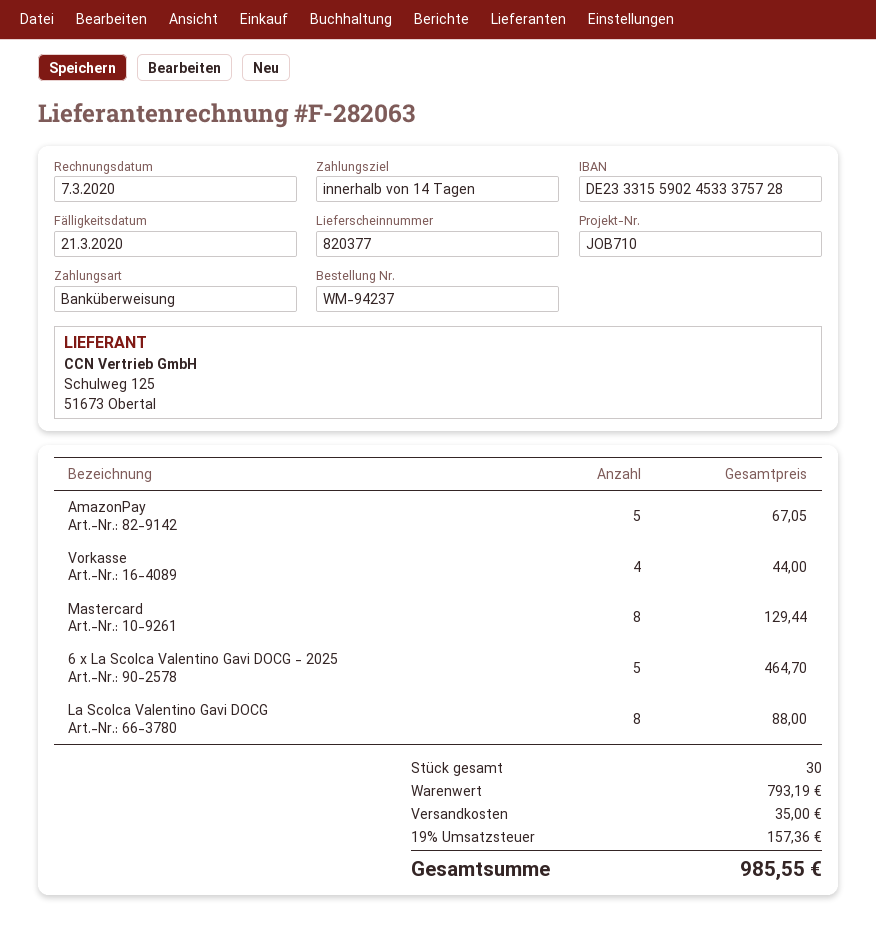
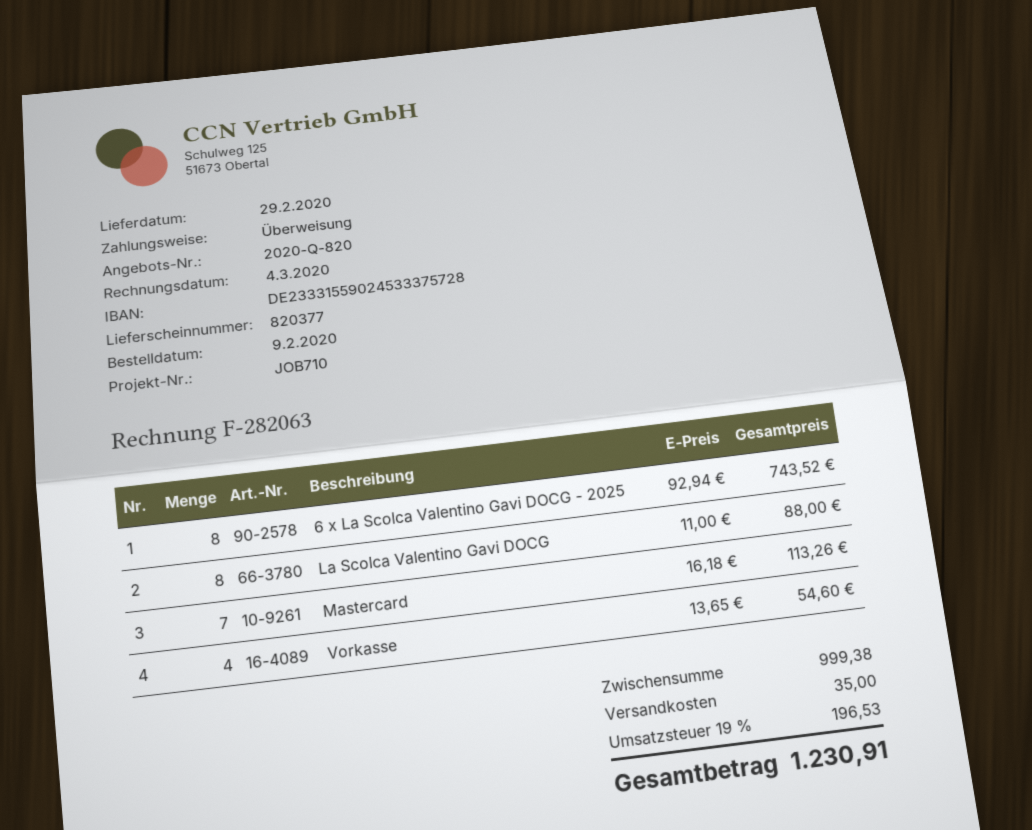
invoice date: 2020-03-07 -> 2020-03-04
AmazonPay: 5 for 67.05 -> none
Vorkasse: 4 for 44.00 -> 4 for 54.60
Mastercard: 8 for 129.44 -> 7 for 113.26
6 x La Scolca Valentino Gavi DOCG - 2025: 5 for 464.70 -> 8 for 743.52
subtotal: 793.19 -> 999.38
tax: 19% = 157.36 -> 19% = 196.53
total: 985.55 -> 1230.91

